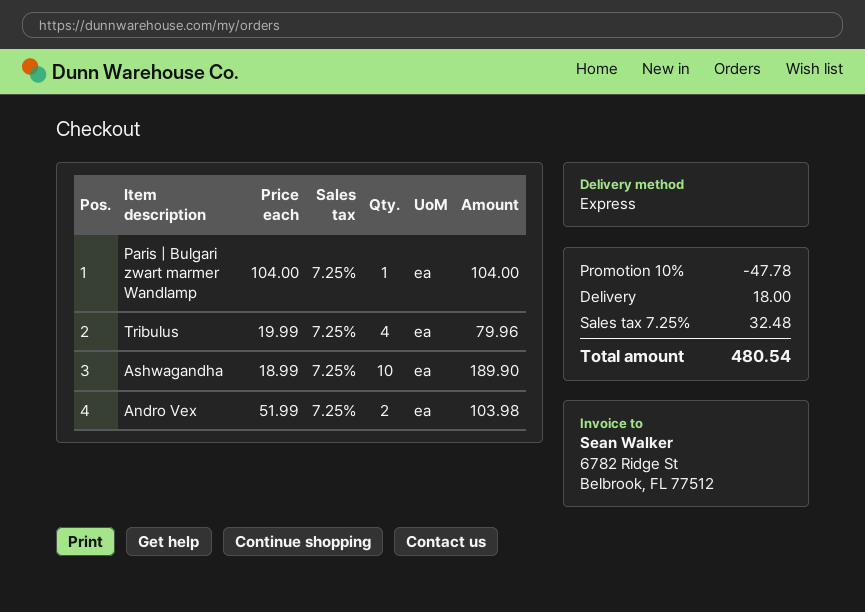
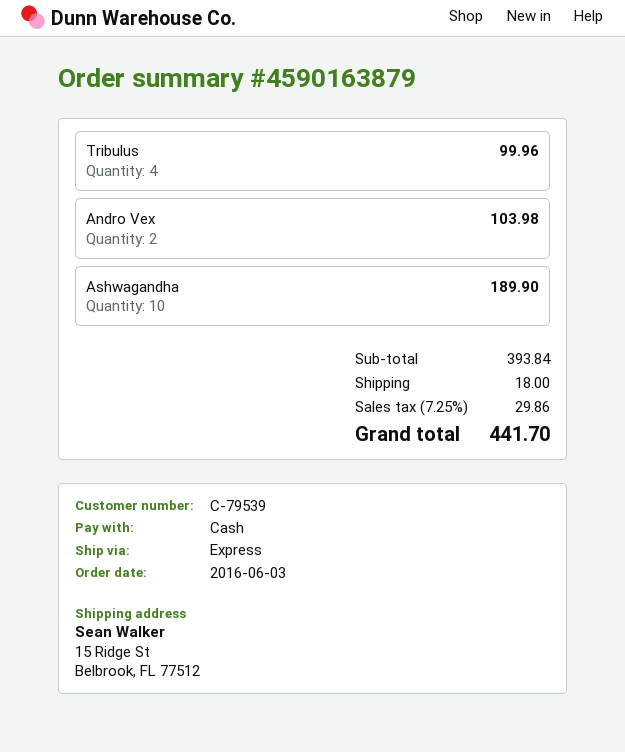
Paris | Bulgari zwart marmer Wandlamp: 1 for 104.00 -> none
Tribulus: 4 for 79.96 -> 4 for 99.96
discount: 10% = 47.78 -> none
tax: 7.25% = 32.48 -> 7.25% = 29.86
total: 480.54 -> 441.70

